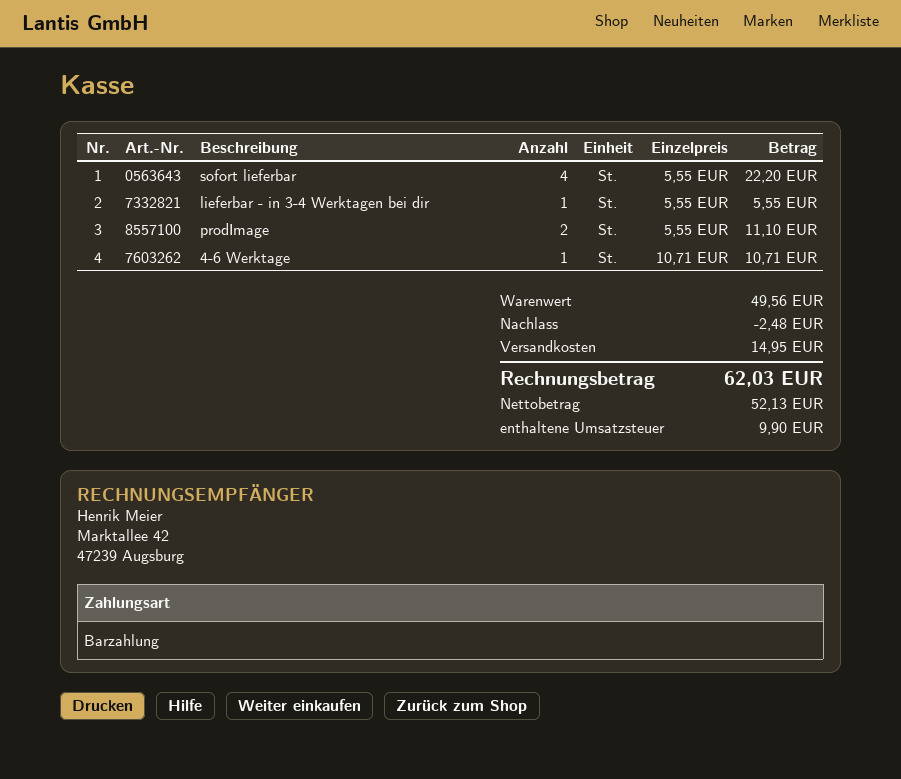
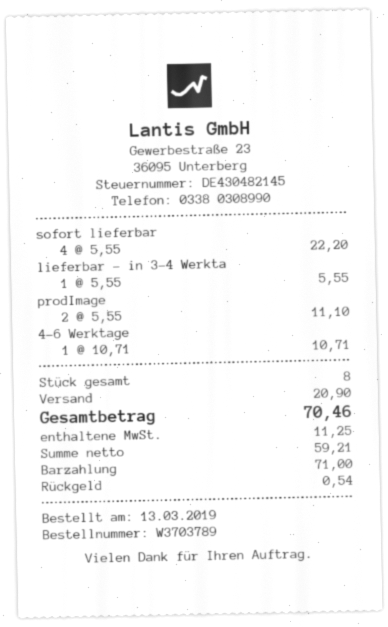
discount: 2.48 -> none
shipping: 14.95 -> 20.90
net: 52.13 -> 59.21
tax: 9.90 -> 11.25
total: 62.03 -> 70.46

